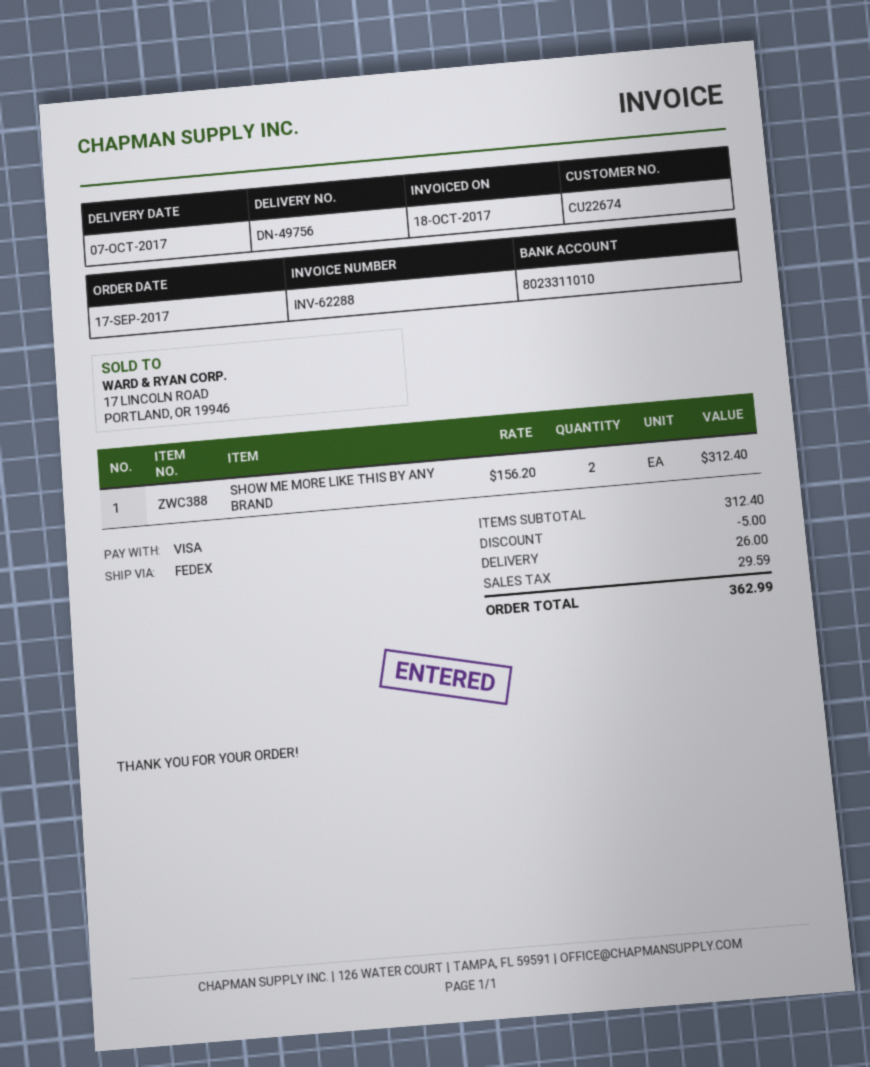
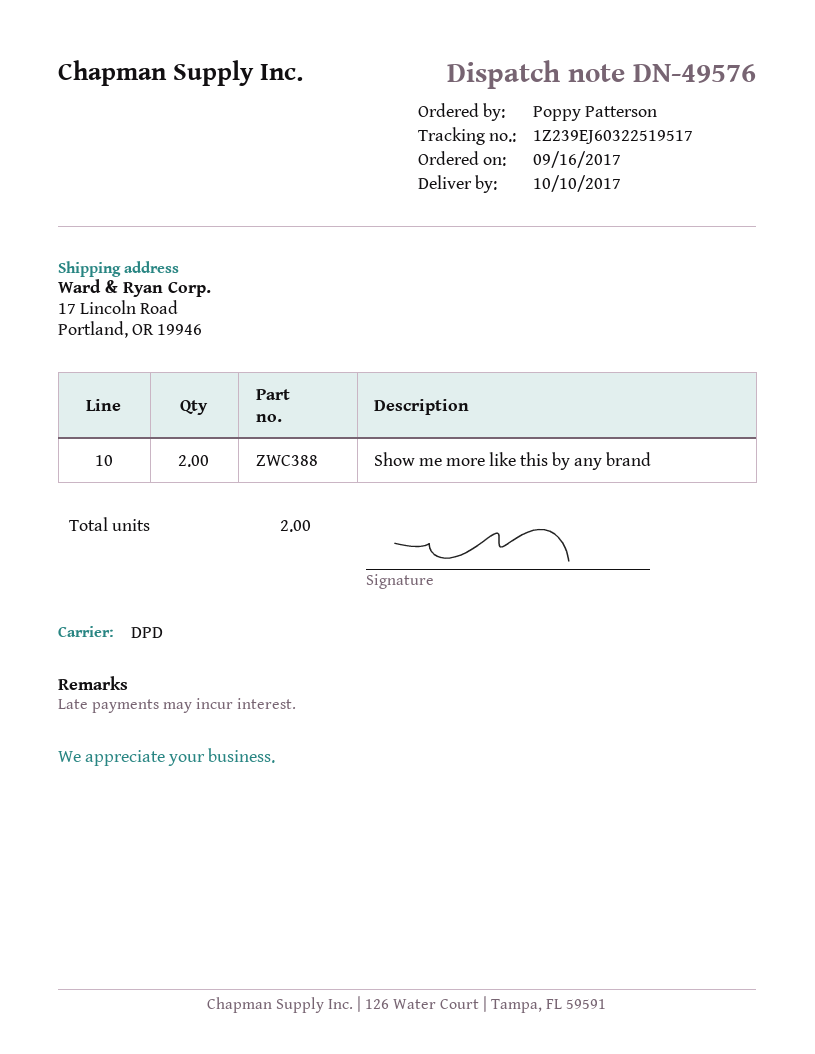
order date: 2017-09-17 -> 2017-09-16
delivery note number: DN-49756 -> DN-49576
delivery date: 2017-10-07 -> 2017-10-10
shipping method: FedEx -> DPD

